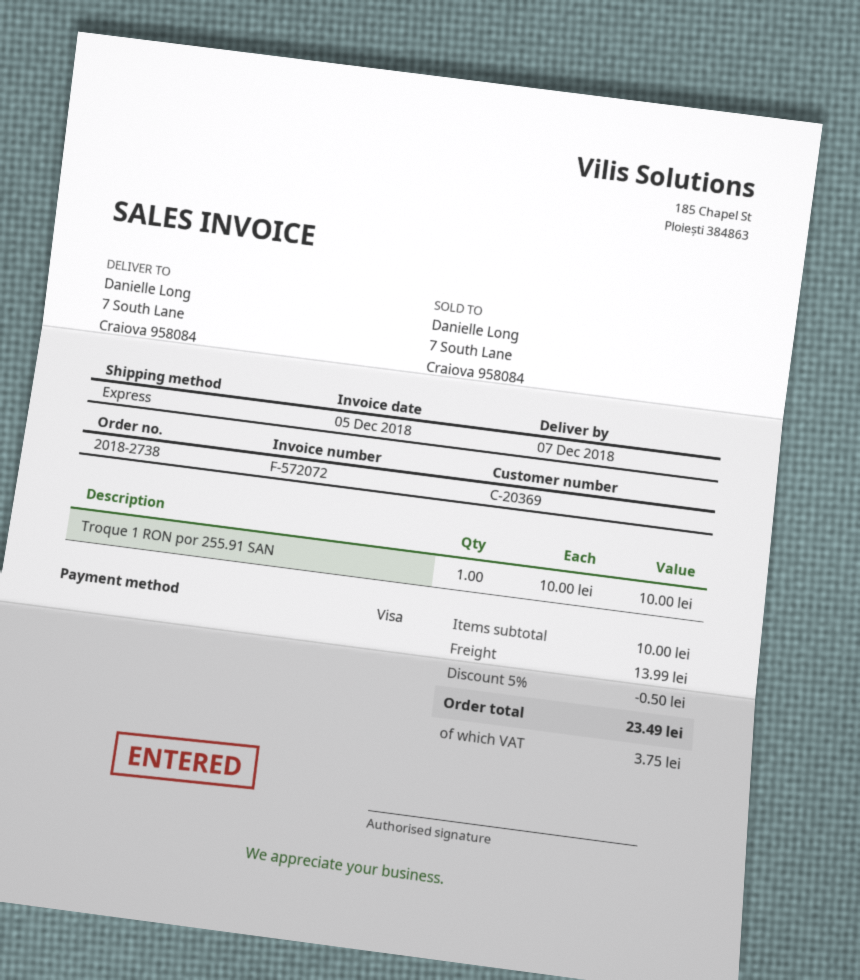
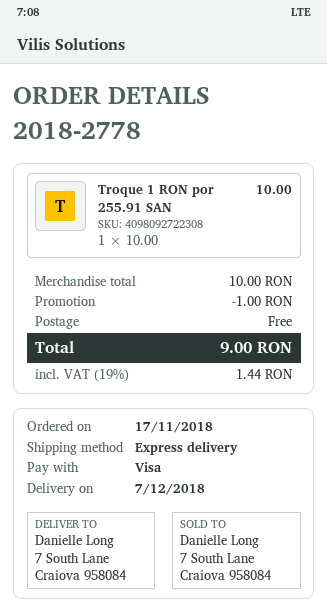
order number: 2018-2738 -> 2018-2778
discount: 0.50 -> 1.00
shipping: 13.99 -> 0.00
tax: 3.75 -> 1.44
total: 23.49 -> 9.00

